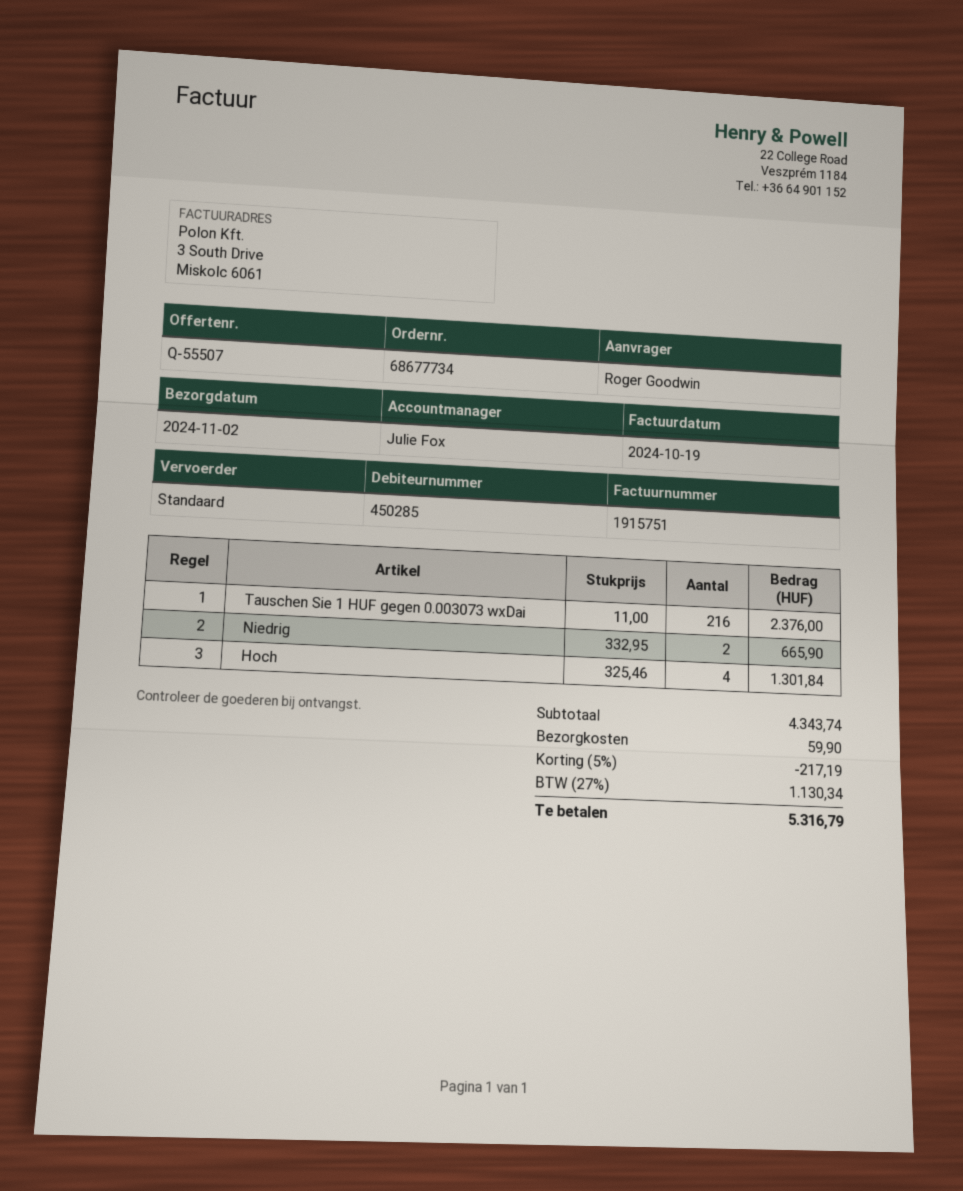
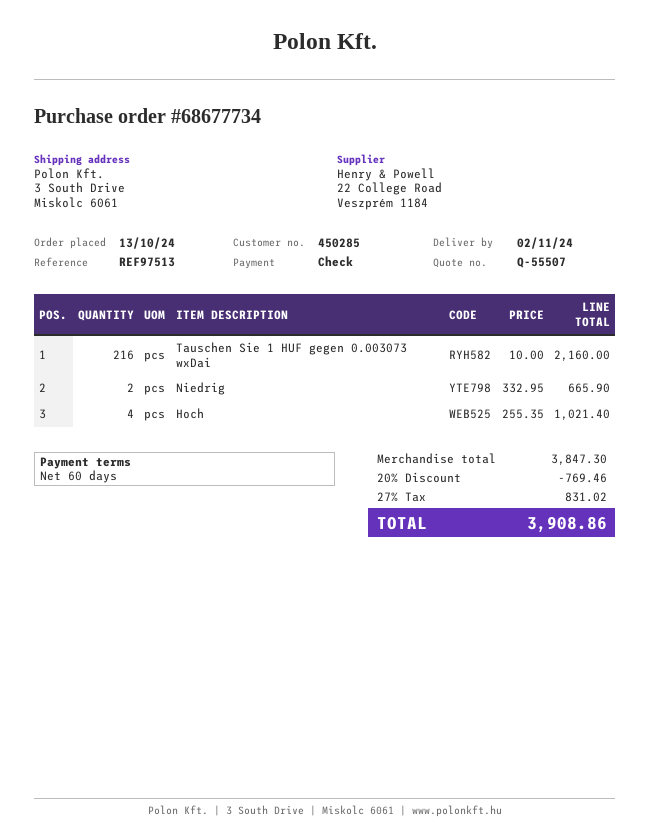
Tauschen Sie 1 HUF gegen 0.003073 wxDai: 216 x 11.00 = 2376.00 -> 216 x 10.00 = 2160.00
Hoch: 4 x 325.46 = 1301.84 -> 4 x 255.35 = 1021.40
subtotal: 4343.74 -> 3847.30
discount: 5% = 217.19 -> 20% = 769.46
shipping: 59.90 -> none
tax: 27% = 1130.34 -> 27% = 831.02
total: 5316.79 -> 3908.86

